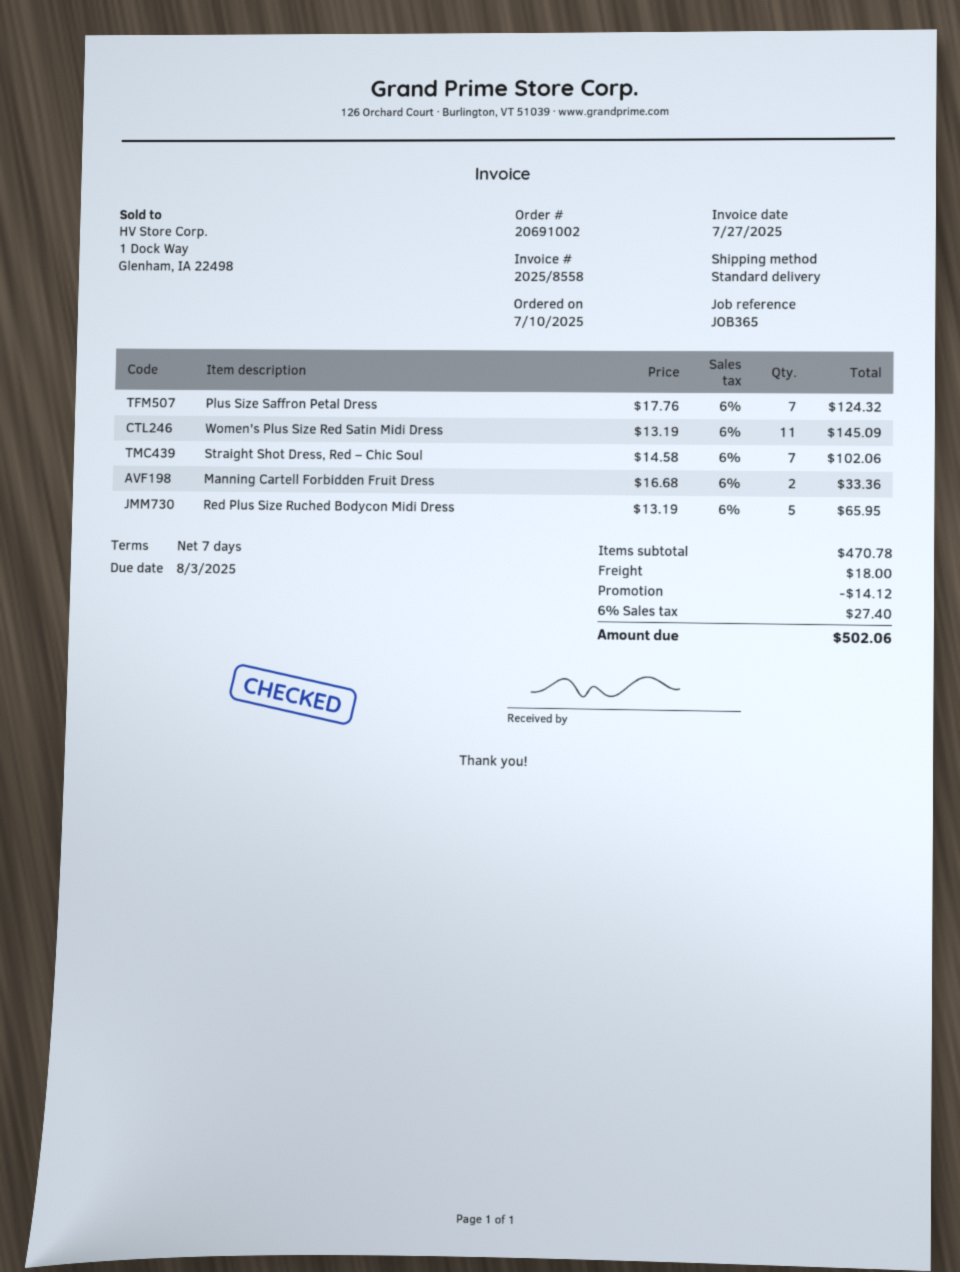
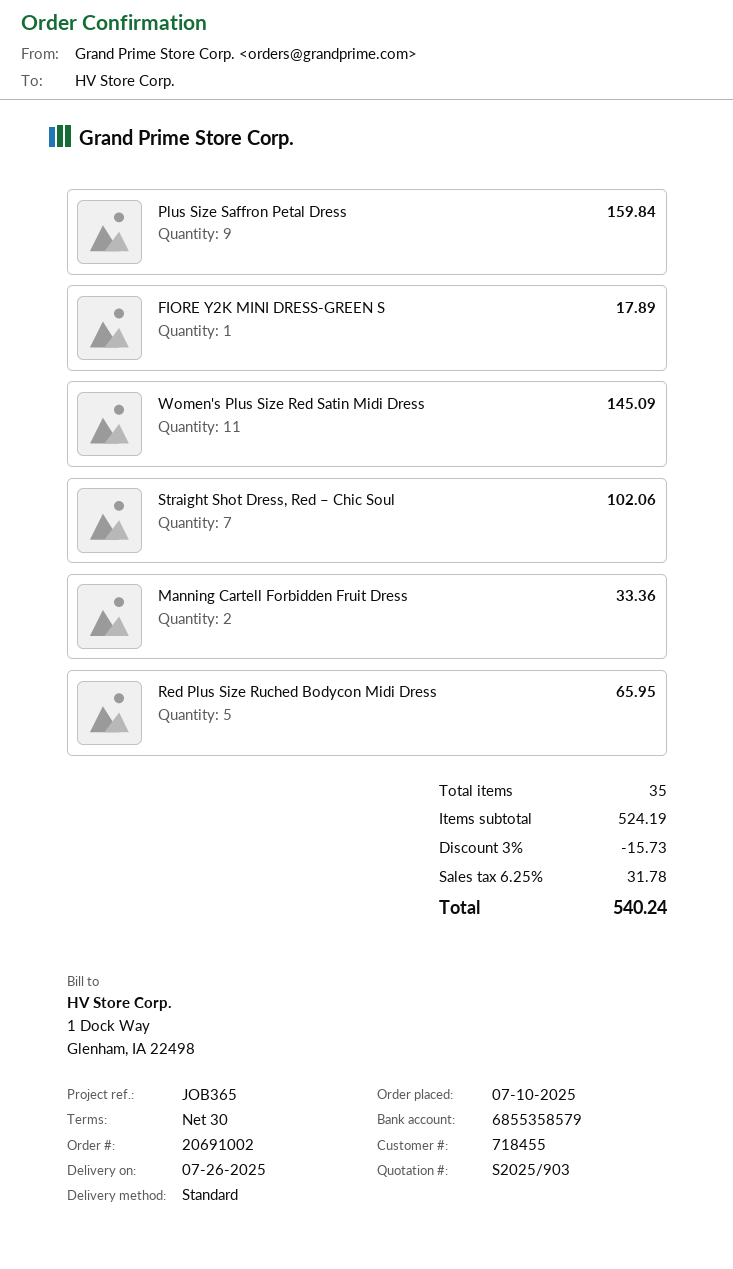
payment terms: 7 days -> 30 days
Plus Size Saffron Petal Dress: 7 for 124.32 -> 9 for 159.84
FIORE Y2K MINI DRESS-GREEN S: none -> 1 for 17.89
subtotal: 470.78 -> 524.19
discount: 14.12 -> 15.73
shipping: 18.00 -> none
tax: 6% = 27.40 -> 6.25% = 31.78
total: 502.06 -> 540.24

